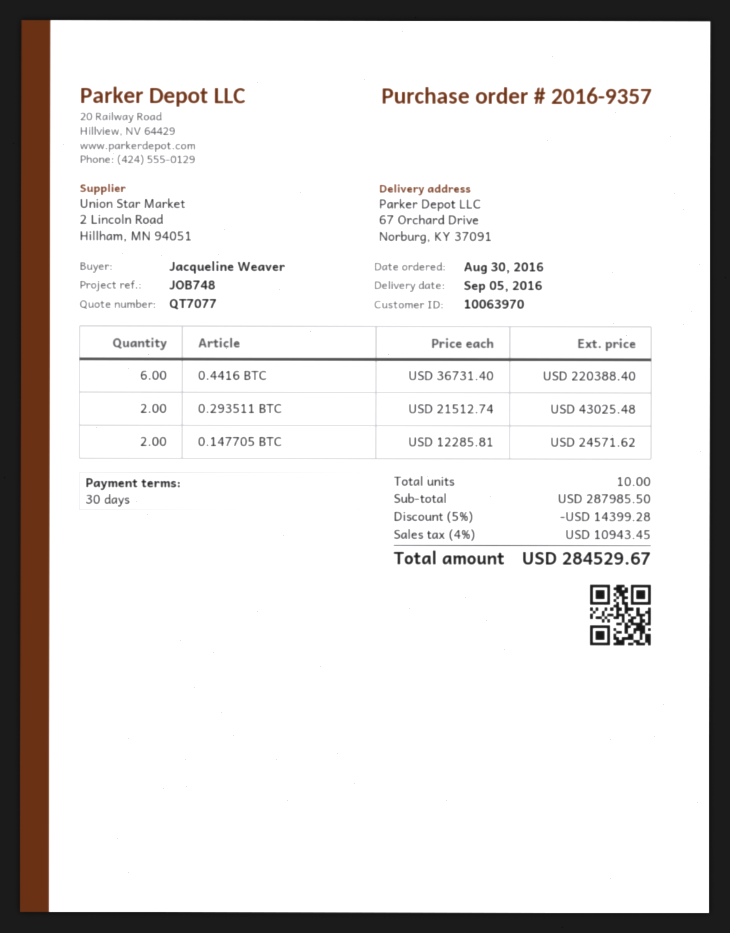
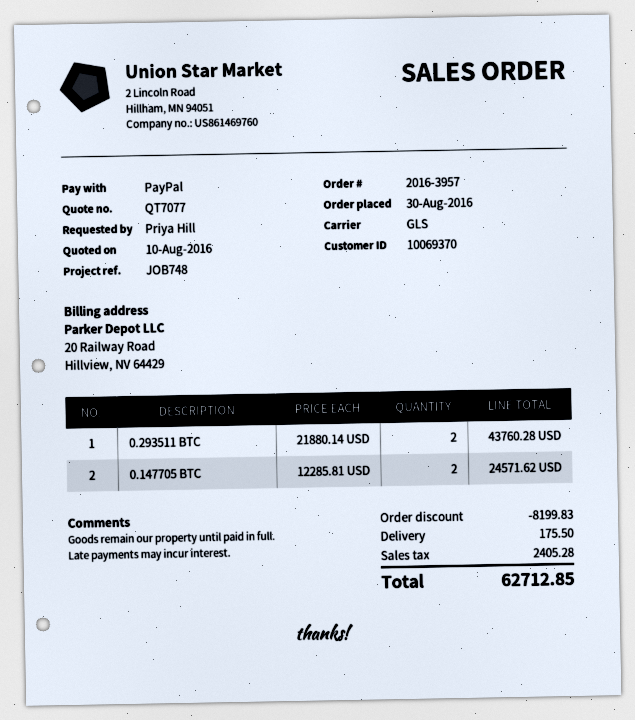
order number: 2016-9357 -> 2016-3957
customer number: 10063970 -> 10069370
ordered by: Jacqueline Weaver -> Priya Hill
0.4416 BTC: 6 x 36731.40 = 220388.40 -> none
0.293511 BTC: 2 x 21512.74 = 43025.48 -> 2 x 21880.14 = 43760.28
discount: 14399.28 -> 8199.83
shipping: none -> 175.50
tax: 10943.45 -> 2405.28
total: 284529.67 -> 62712.85

